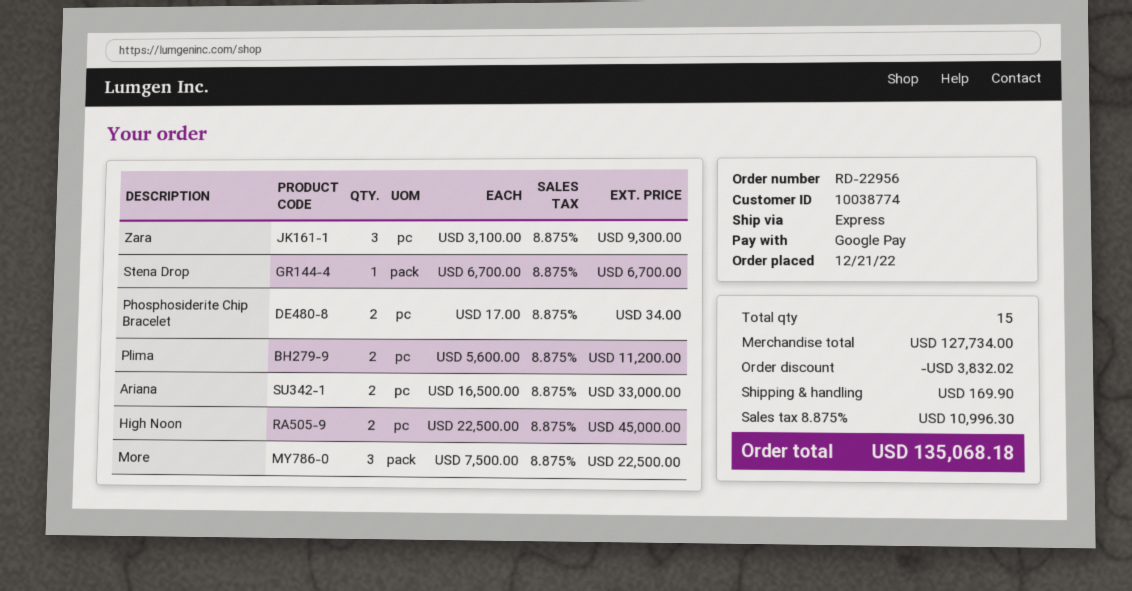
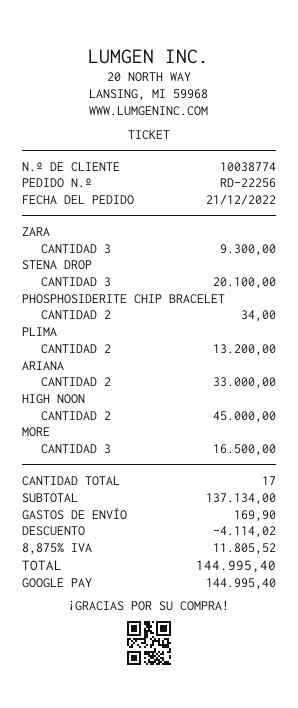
order number: RD-22956 -> RD-22256
Stena Drop: 1 for 6700.00 -> 3 for 20100.00
Plima: 2 for 11200.00 -> 2 for 13200.00
More: 3 for 22500.00 -> 3 for 16500.00
total quantity: 15 -> 17
subtotal: 127734.00 -> 137134.00
discount: 3832.02 -> 4114.02
tax: 8.875% = 10996.30 -> 8.875% = 11805.52
total: 135068.18 -> 144995.40

